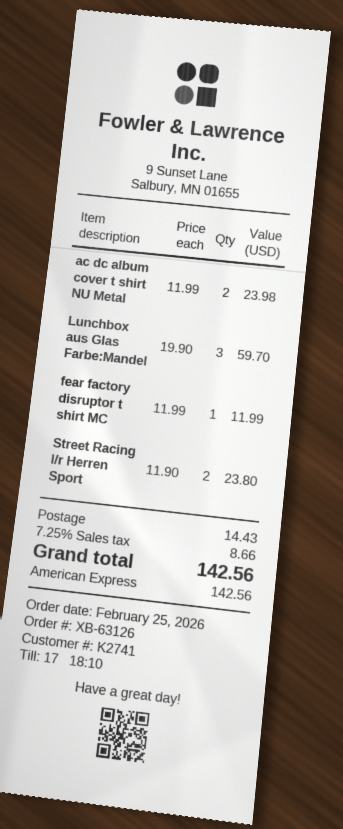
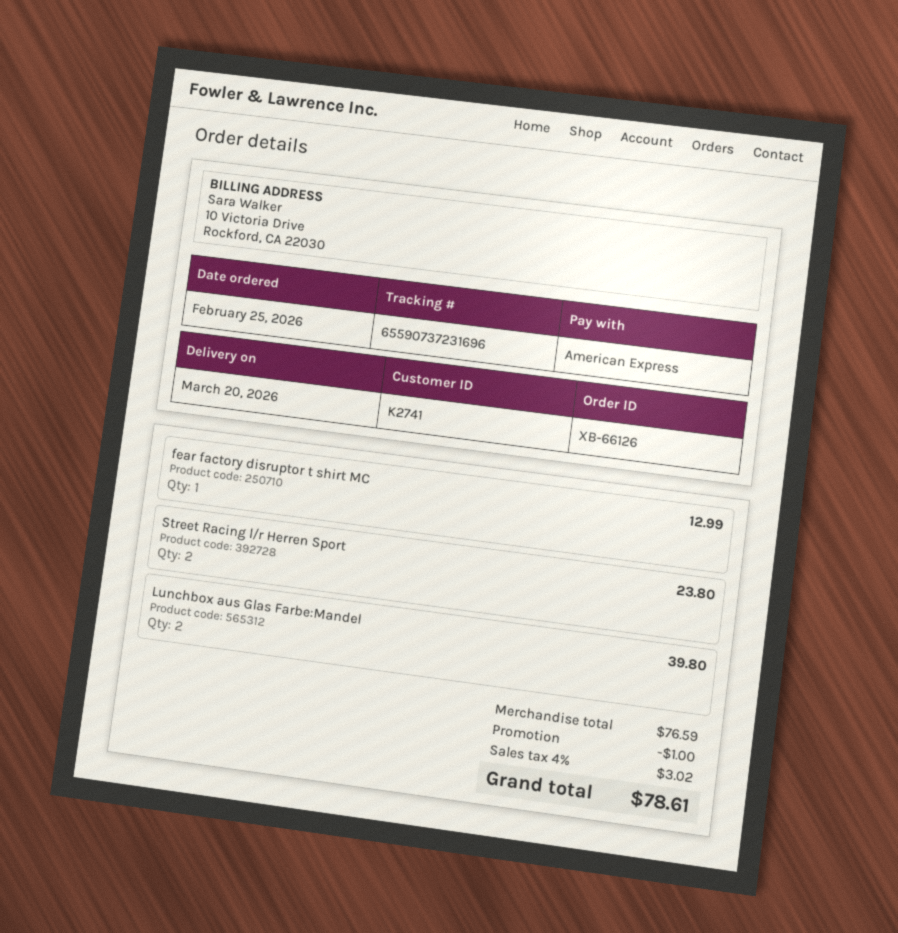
order number: XB-63126 -> XB-66126
ac dc album cover t shirt NU Metal: 2 for 23.98 -> none
Lunchbox aus Glas Farbe:Mandel: 3 for 59.70 -> 2 for 39.80
fear factory disruptor t shirt MC: 1 for 11.99 -> 1 for 12.99
discount: none -> 1.00
shipping: 14.43 -> none
tax: 7.25% = 8.66 -> 4% = 3.02
total: 142.56 -> 78.61

